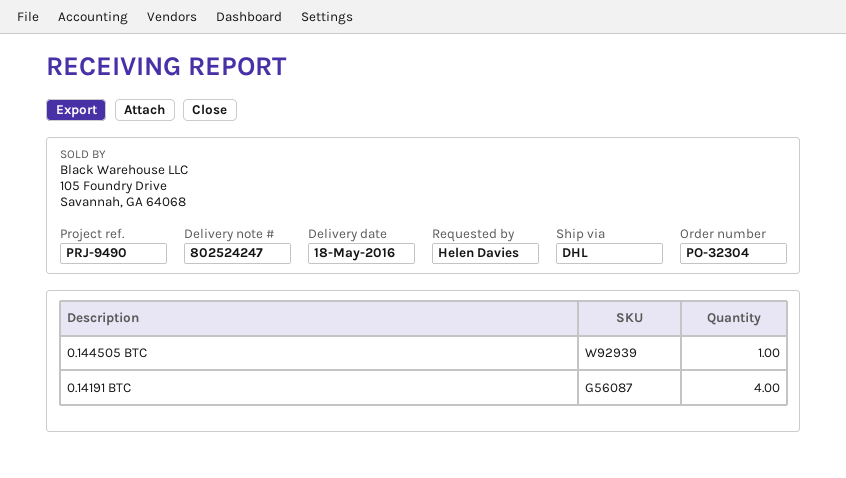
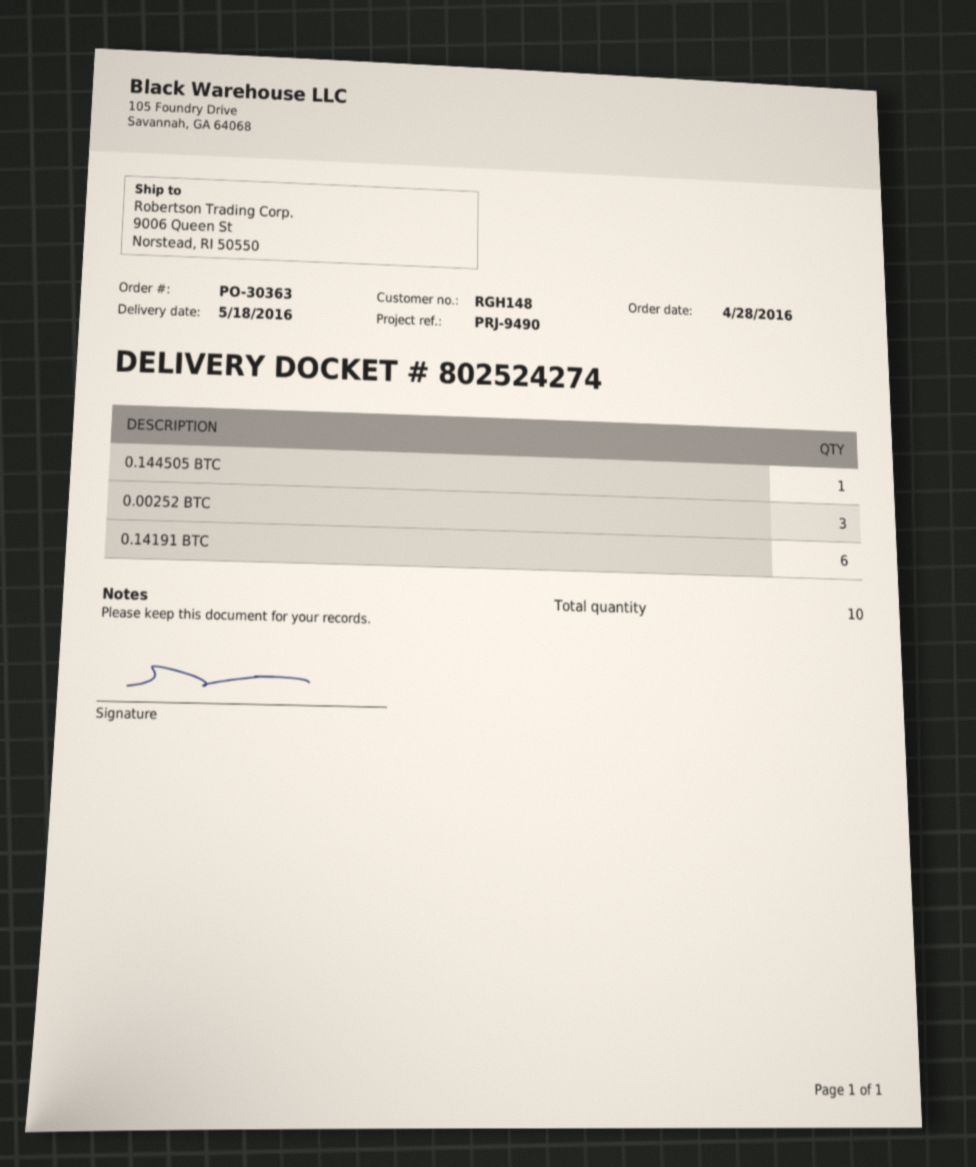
order number: PO-32304 -> PO-30363
delivery note number: 802524247 -> 802524274
0.14191 BTC: 4 -> 6
0.00252 BTC: none -> 3

